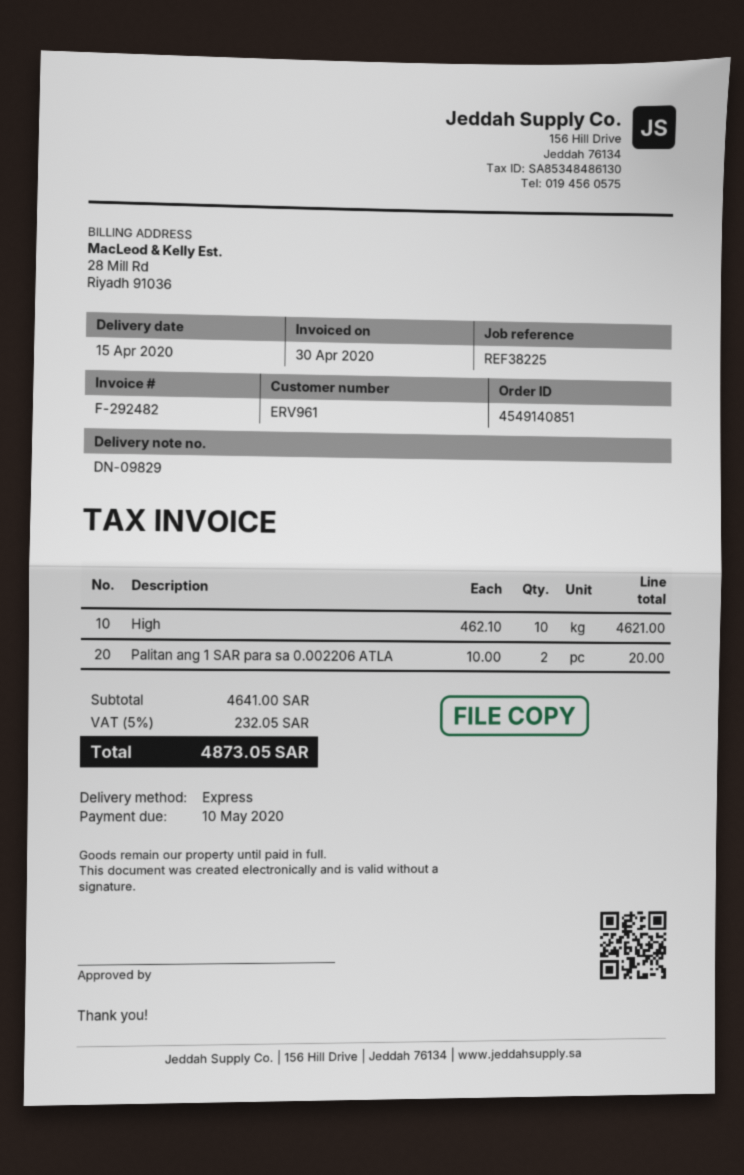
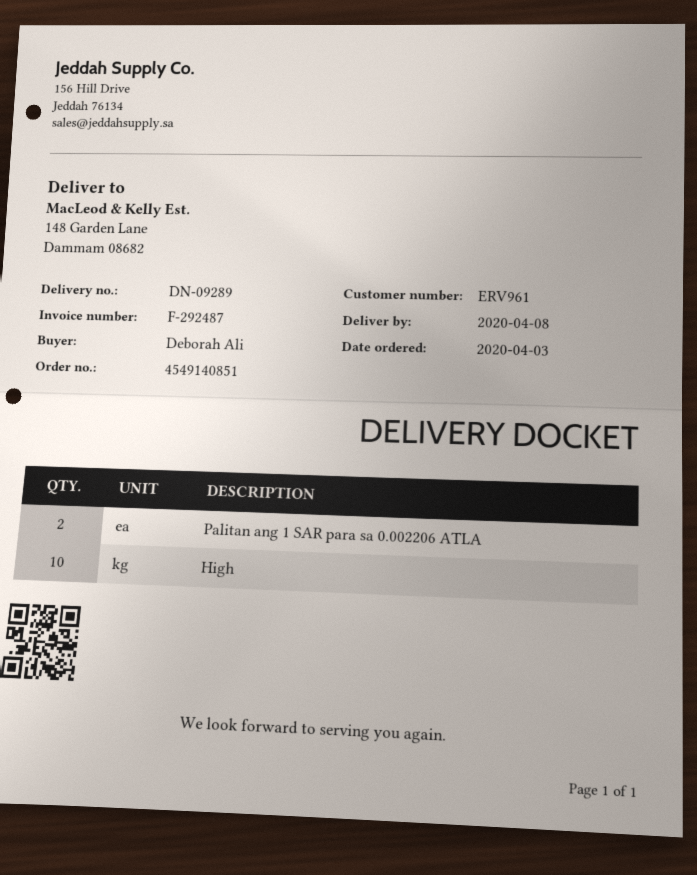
delivery note number: DN-09829 -> DN-09289
delivery date: 2020-04-15 -> 2020-04-08
invoice number: F-292482 -> F-292487

